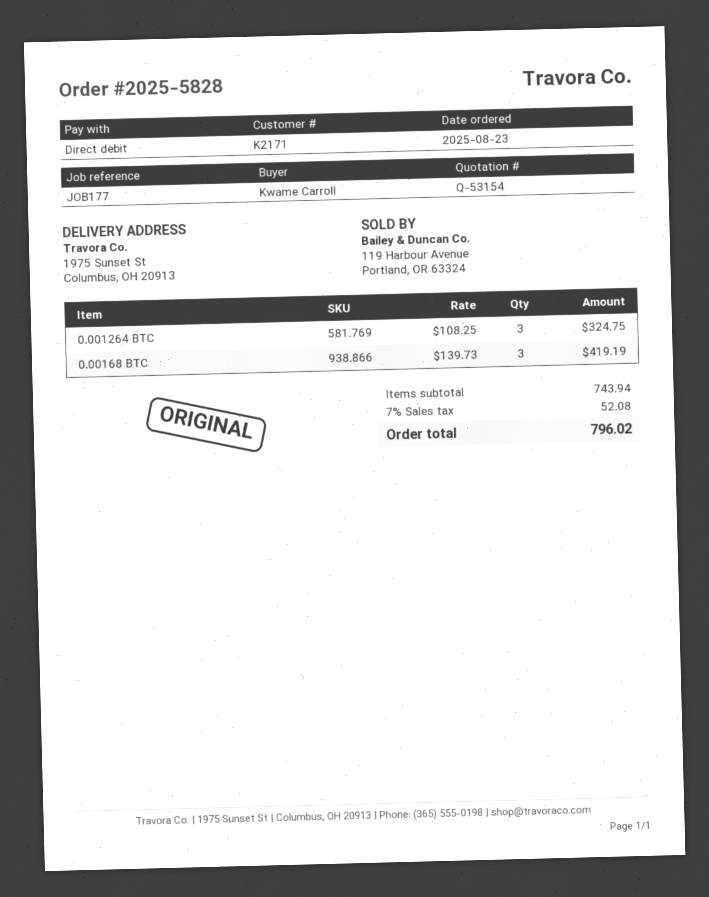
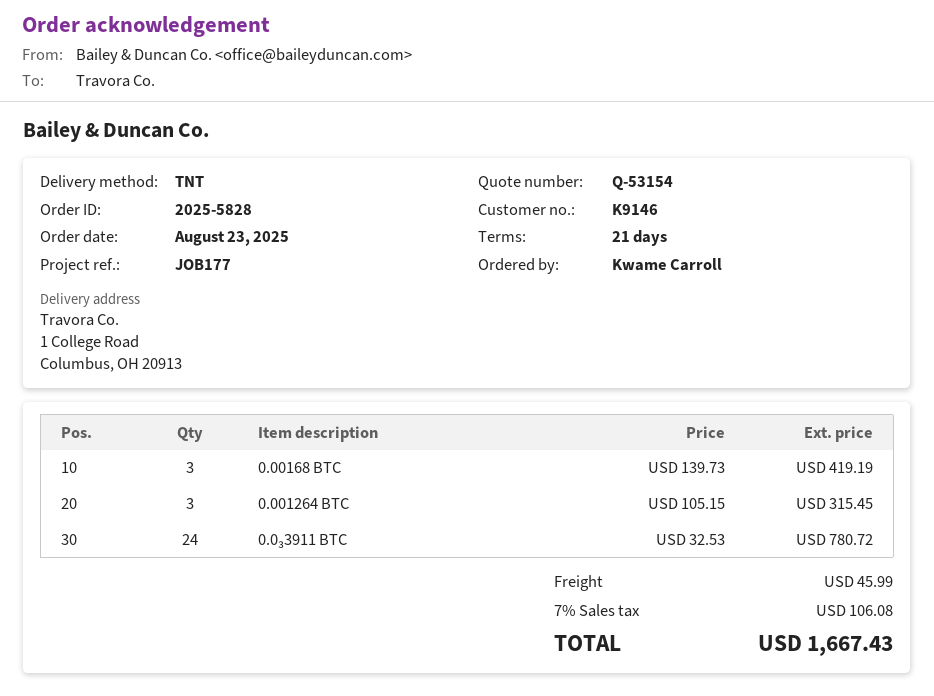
customer number: K2171 -> K9146
ship to: 1975 Sunset St, Columbus, OH 20913 -> 1 College Road, Columbus, OH 20913
0.001264 BTC: 3 x 108.25 = 324.75 -> 3 x 105.15 = 315.45
0.0₃3911 BTC: none -> 24 x 32.53 = 780.72
shipping: none -> 45.99
tax: 7% = 52.08 -> 7% = 106.08
total: 796.02 -> 1667.43

